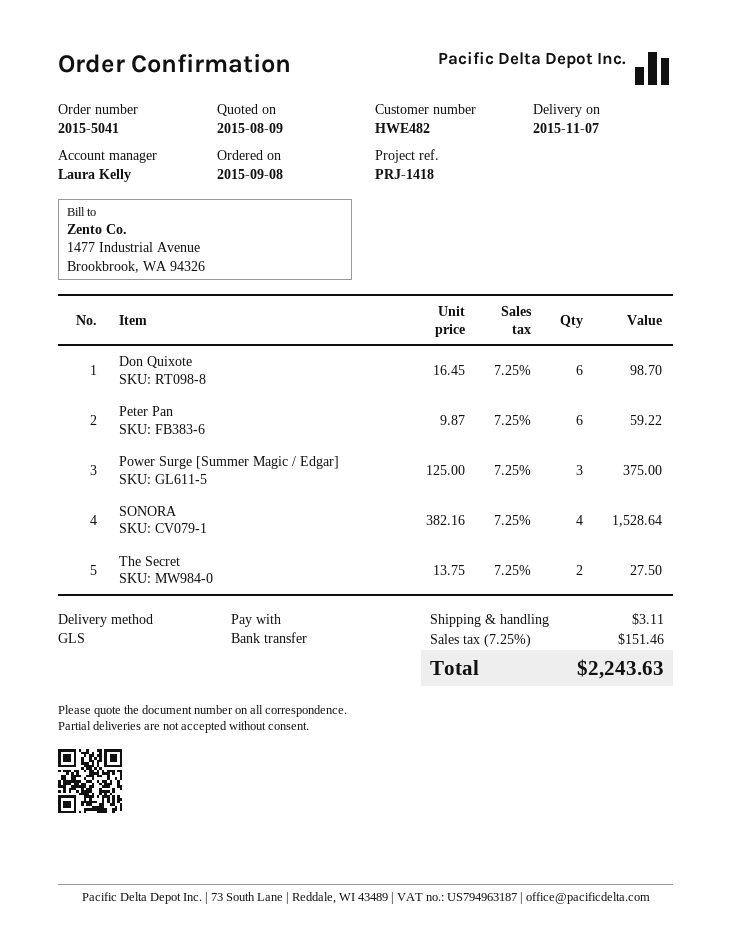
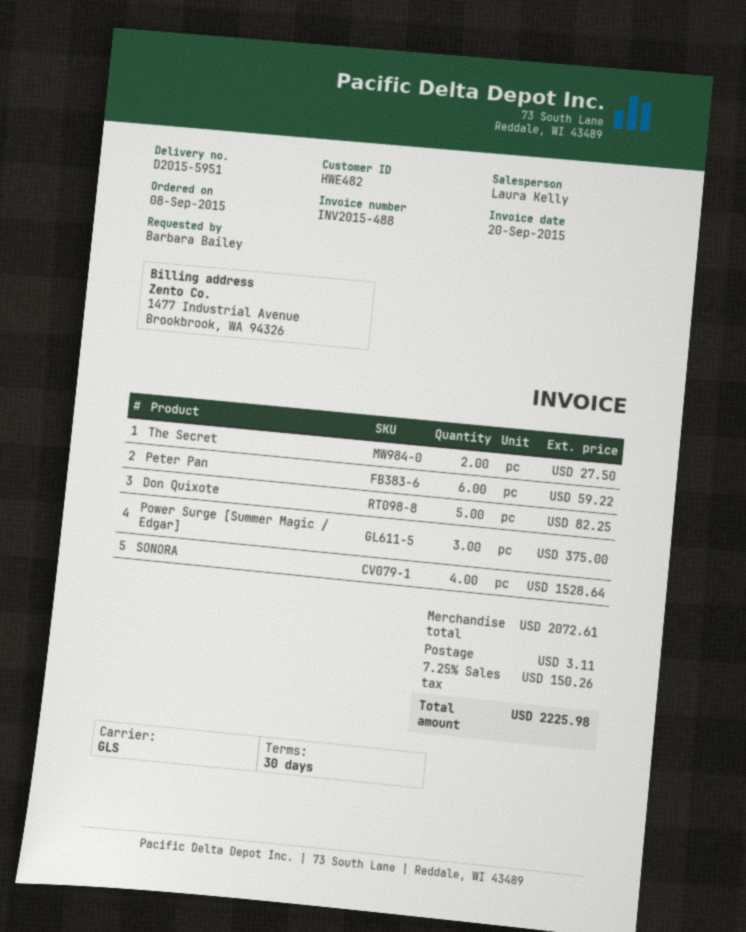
Don Quixote: 6 for 98.70 -> 5 for 82.25
tax: 7.25% = 151.46 -> 7.25% = 150.26
total: 2243.63 -> 2225.98

